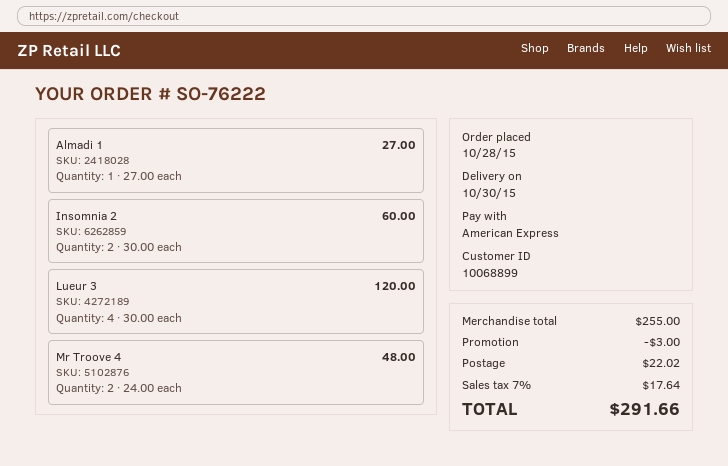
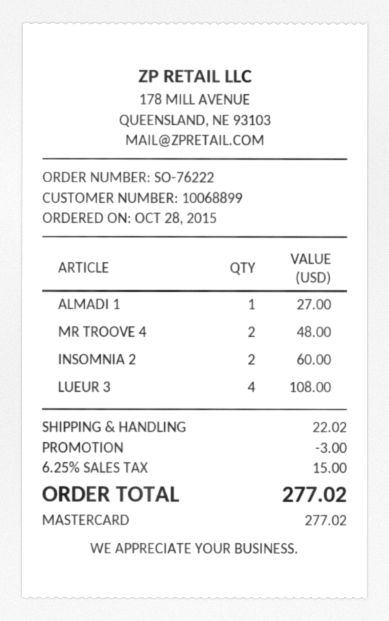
payment method: American Express -> Mastercard
Lueur 3: 4 for 120.00 -> 4 for 108.00
tax: 7% = 17.64 -> 6.25% = 15.00
total: 291.66 -> 277.02

